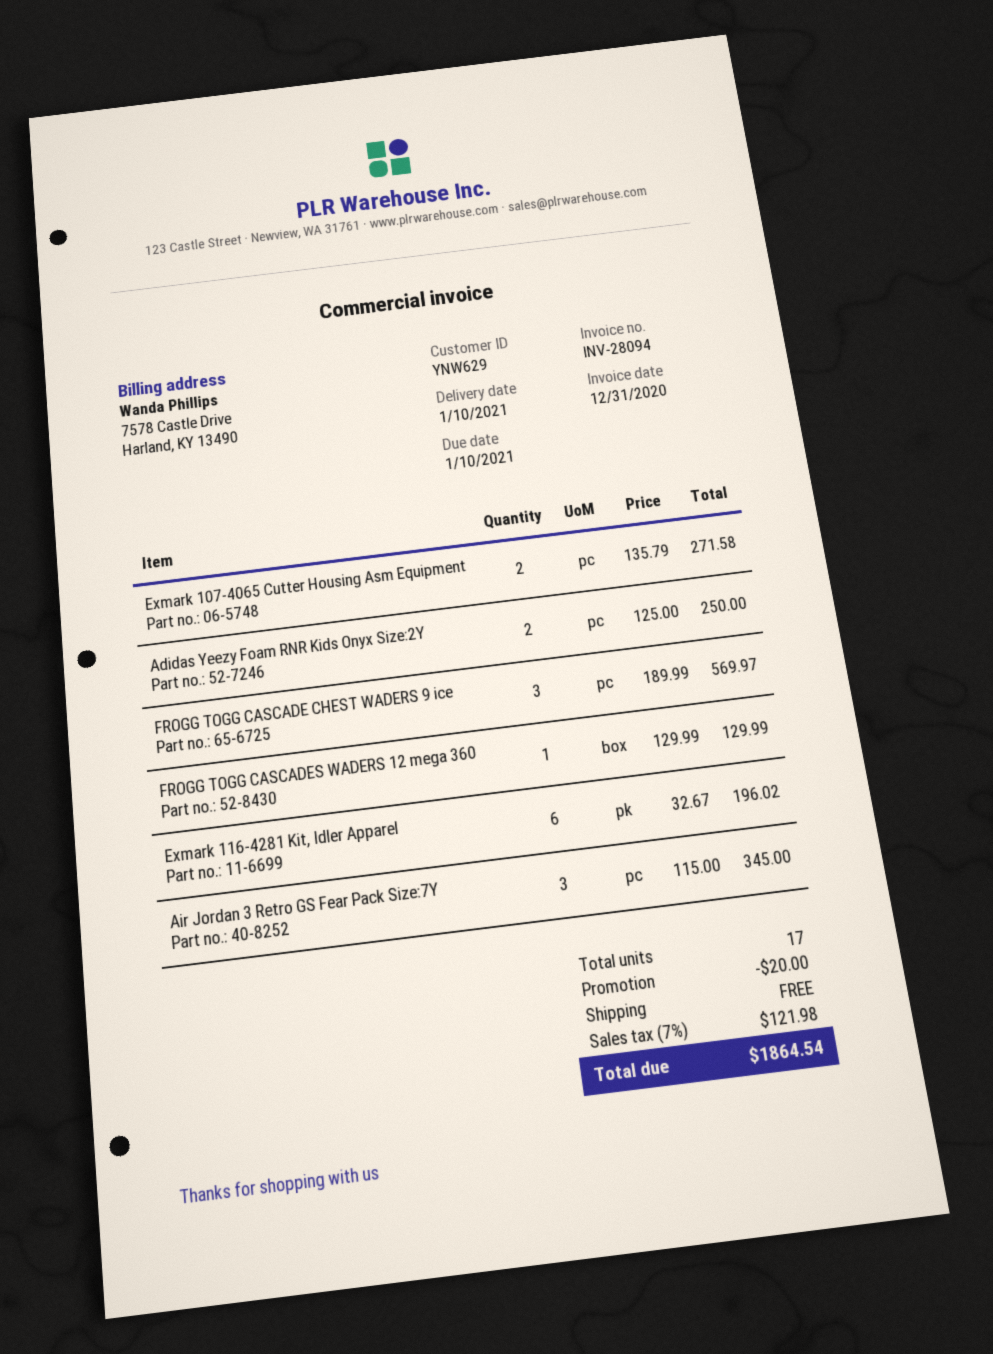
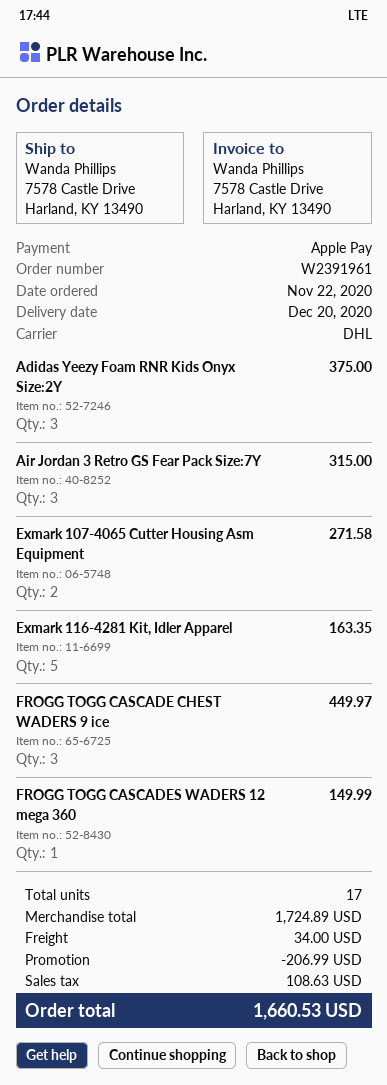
delivery date: 2021-01-10 -> 2020-12-20
Adidas Yeezy Foam RNR Kids Onyx Size:2Y: 2 for 250.00 -> 3 for 375.00
FROGG TOGG CASCADE CHEST WADERS 9 ice: 3 for 569.97 -> 3 for 449.97
FROGG TOGG CASCADES WADERS 12 mega 360: 1 for 129.99 -> 1 for 149.99
Exmark 116-4281 Kit, Idler Apparel: 6 for 196.02 -> 5 for 163.35
Air Jordan 3 Retro GS Fear Pack Size:7Y: 3 for 345.00 -> 3 for 315.00
discount: 20.00 -> 206.99
shipping: 0.00 -> 34.00
tax: 121.98 -> 108.63
total: 1864.54 -> 1660.53

